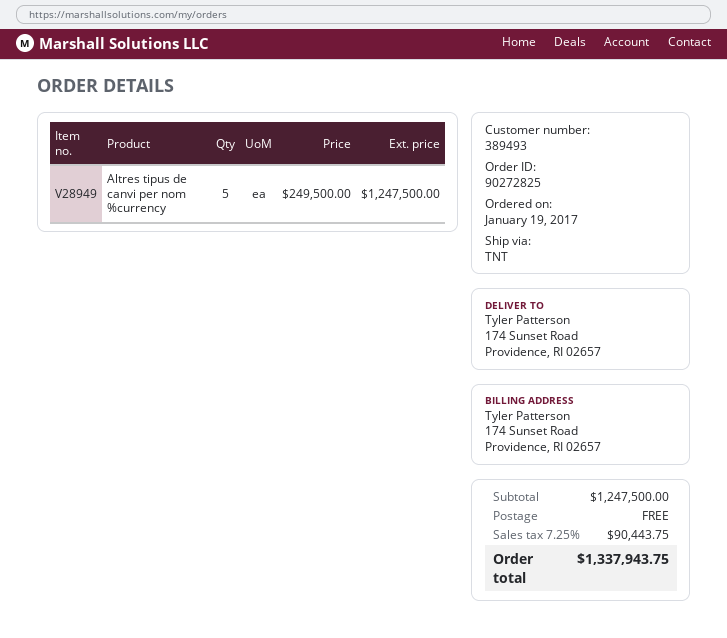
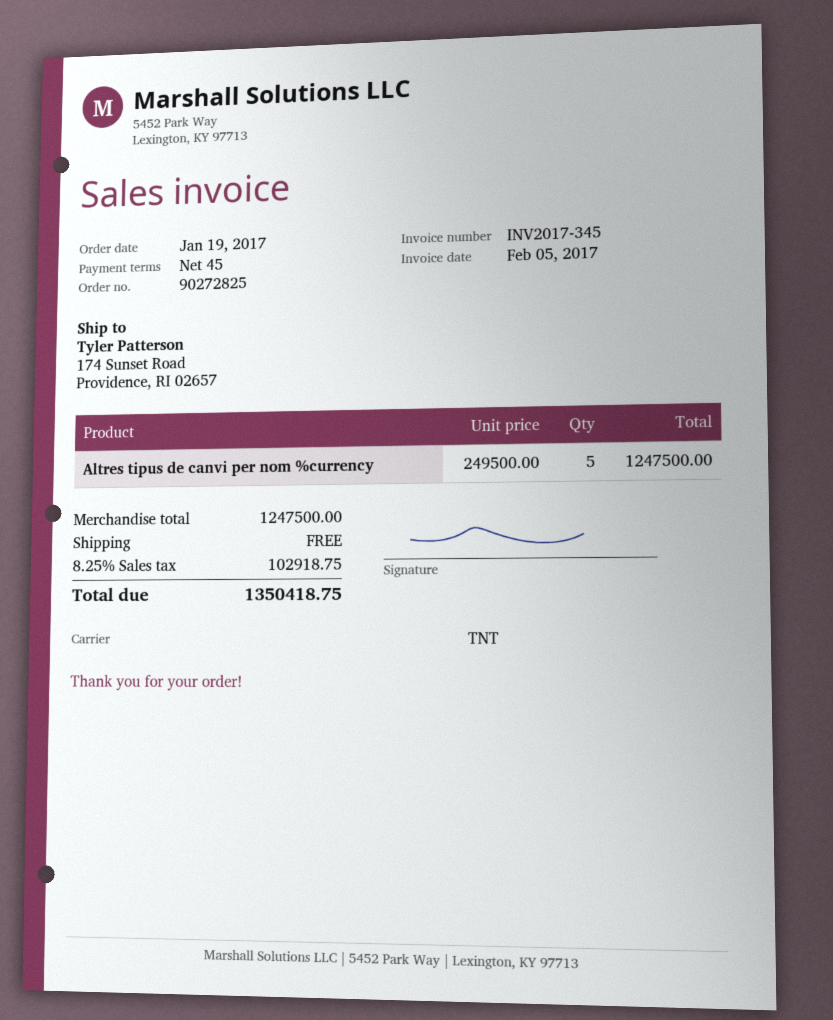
tax: 7.25% = 90443.75 -> 8.25% = 102918.75
total: 1337943.75 -> 1350418.75

